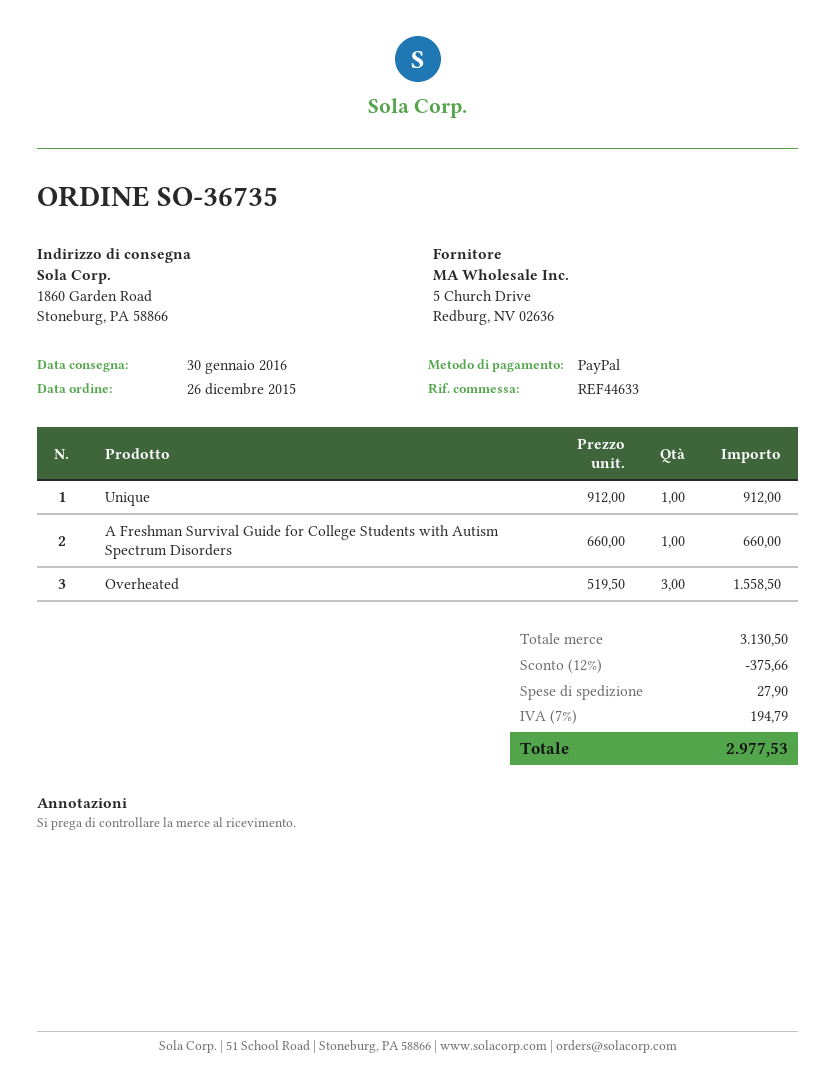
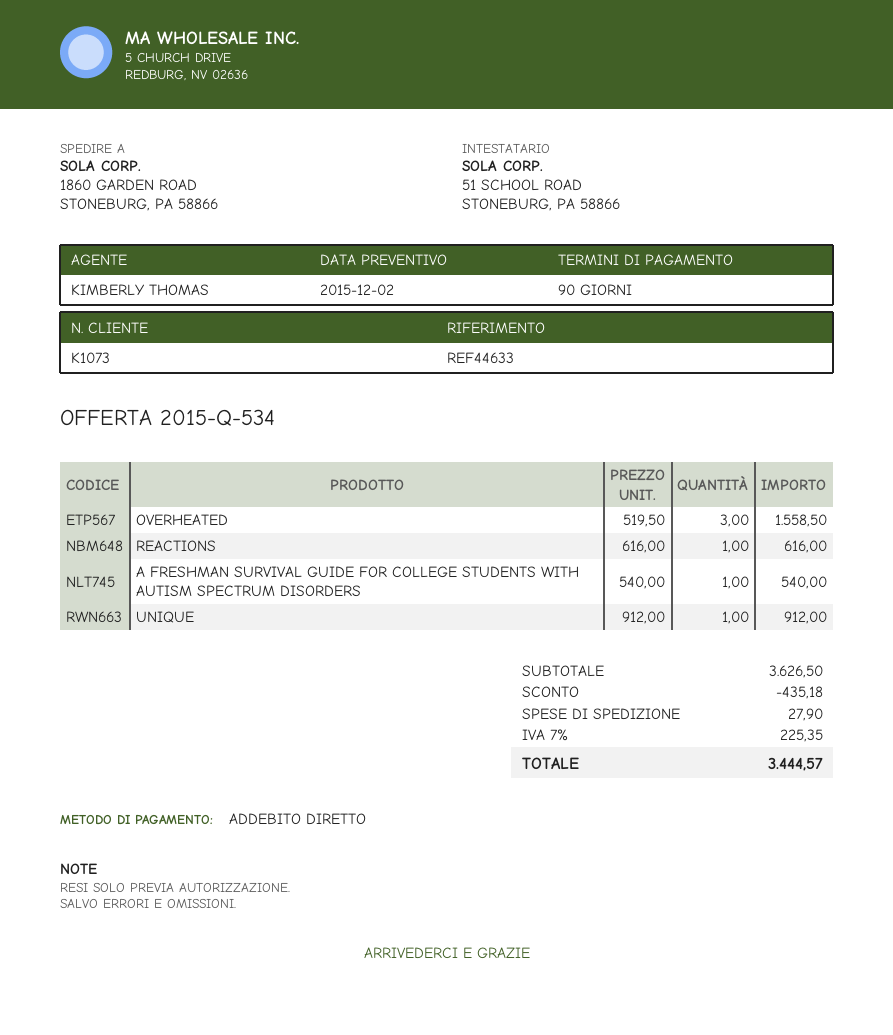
payment method: PayPal -> direct debit
A Freshman Survival Guide for College Students with Autism Spectrum Disorders: 1 x 660.00 = 660.00 -> 1 x 540.00 = 540.00
REACTIONS: none -> 1 x 616.00 = 616.00
subtotal: 3130.50 -> 3626.50
discount: 375.66 -> 435.18
tax: 7% = 194.79 -> 7% = 225.35
total: 2977.53 -> 3444.57

